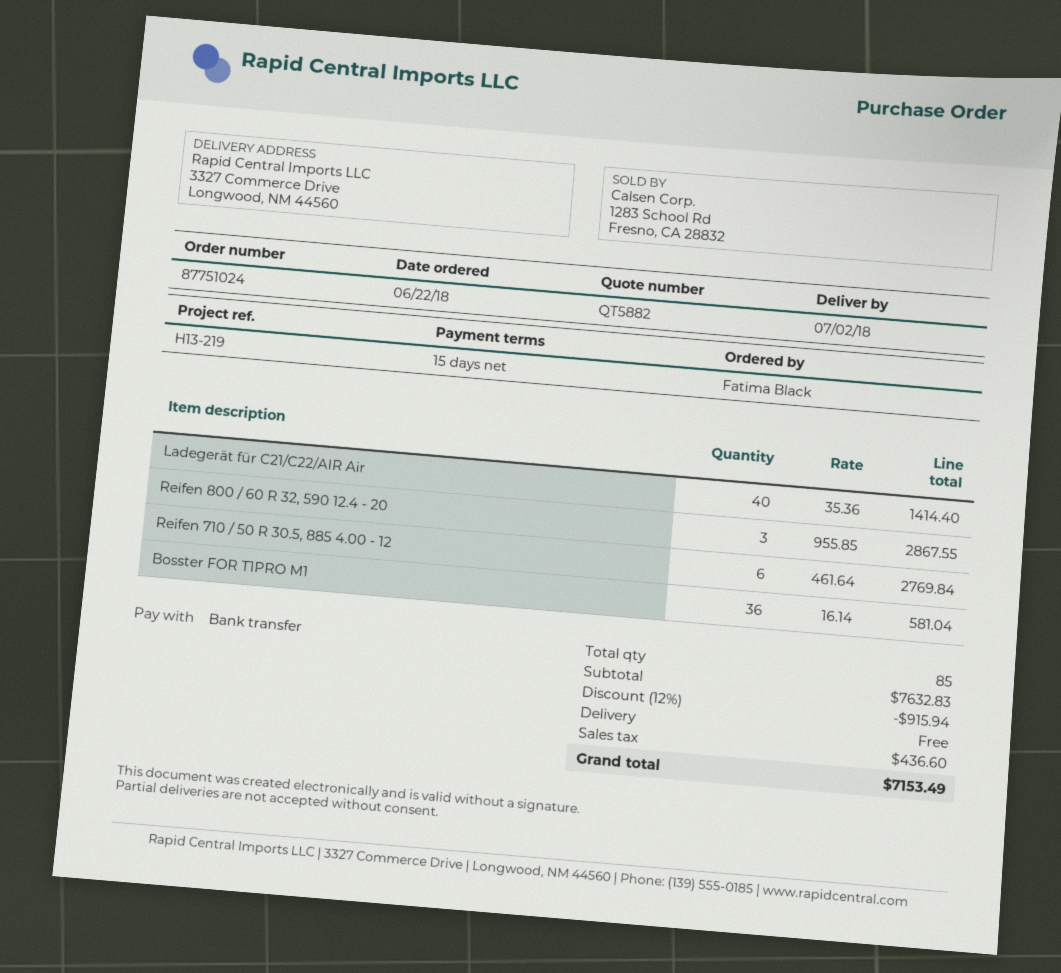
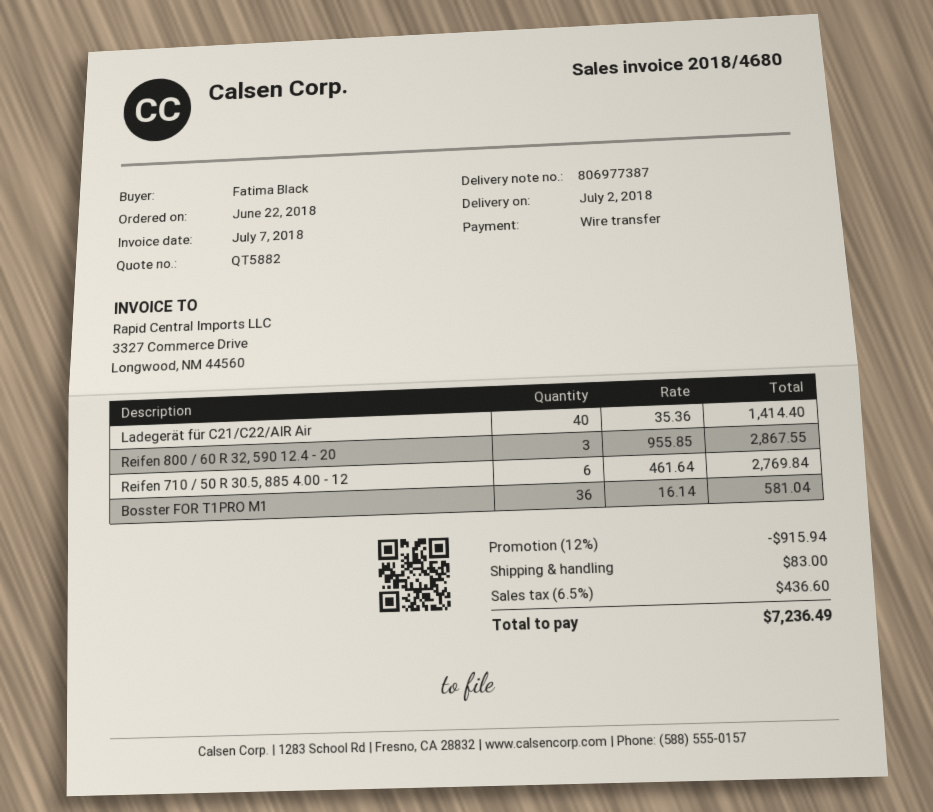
shipping: 0.00 -> 83.00
total: 7153.49 -> 7236.49

